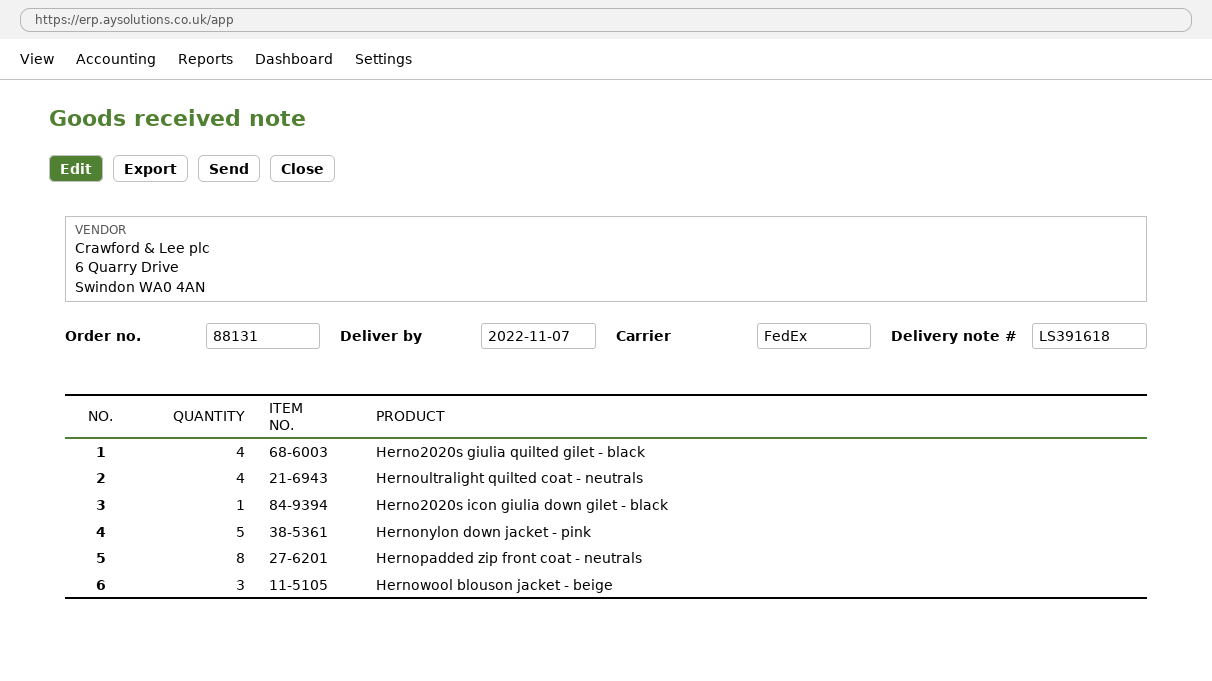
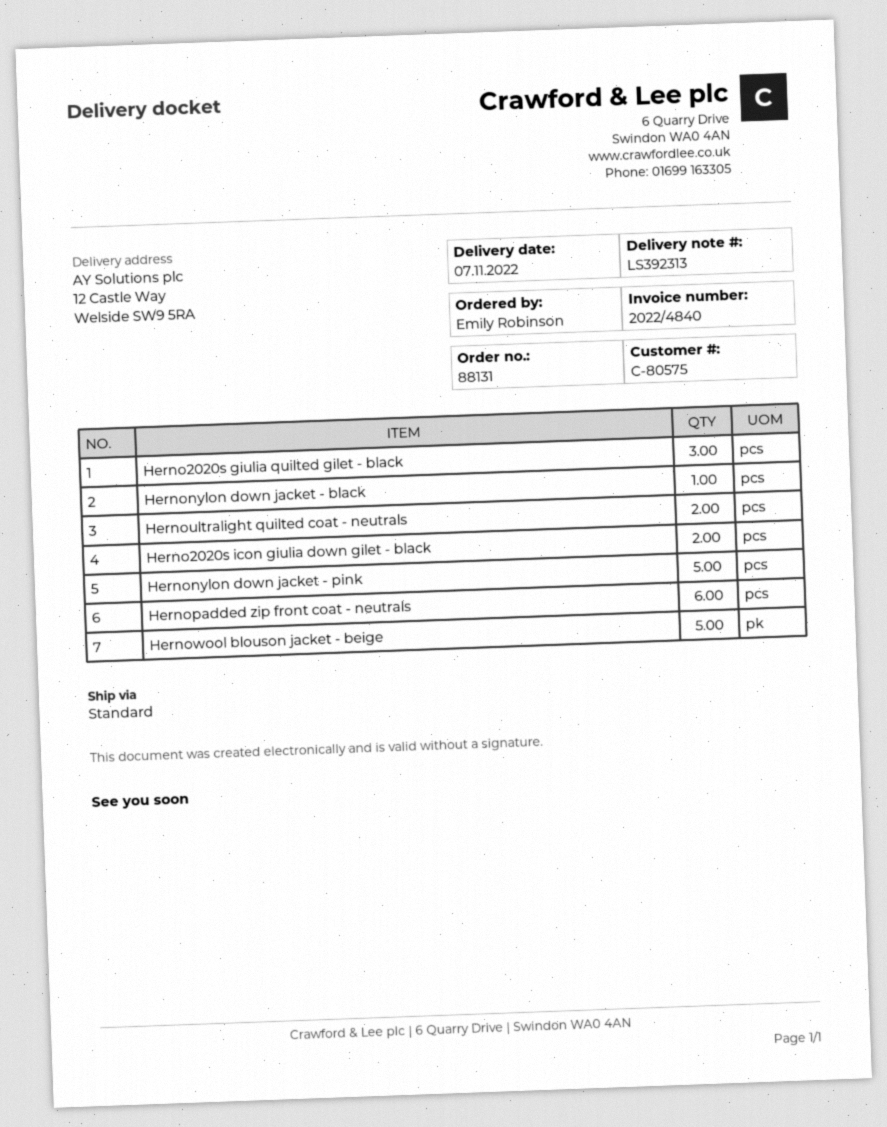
delivery note number: LS391618 -> LS392313
shipping method: FedEx -> standard
Herno2020s giulia quilted gilet - black: 4 -> 3
Hernoultralight quilted coat - neutrals: 4 -> 2
Herno2020s icon giulia down gilet - black: 1 -> 2
Hernopadded zip front coat - neutrals: 8 -> 6
Hernowool blouson jacket - beige: 3 -> 5
Hernonylon down jacket - black: none -> 1

